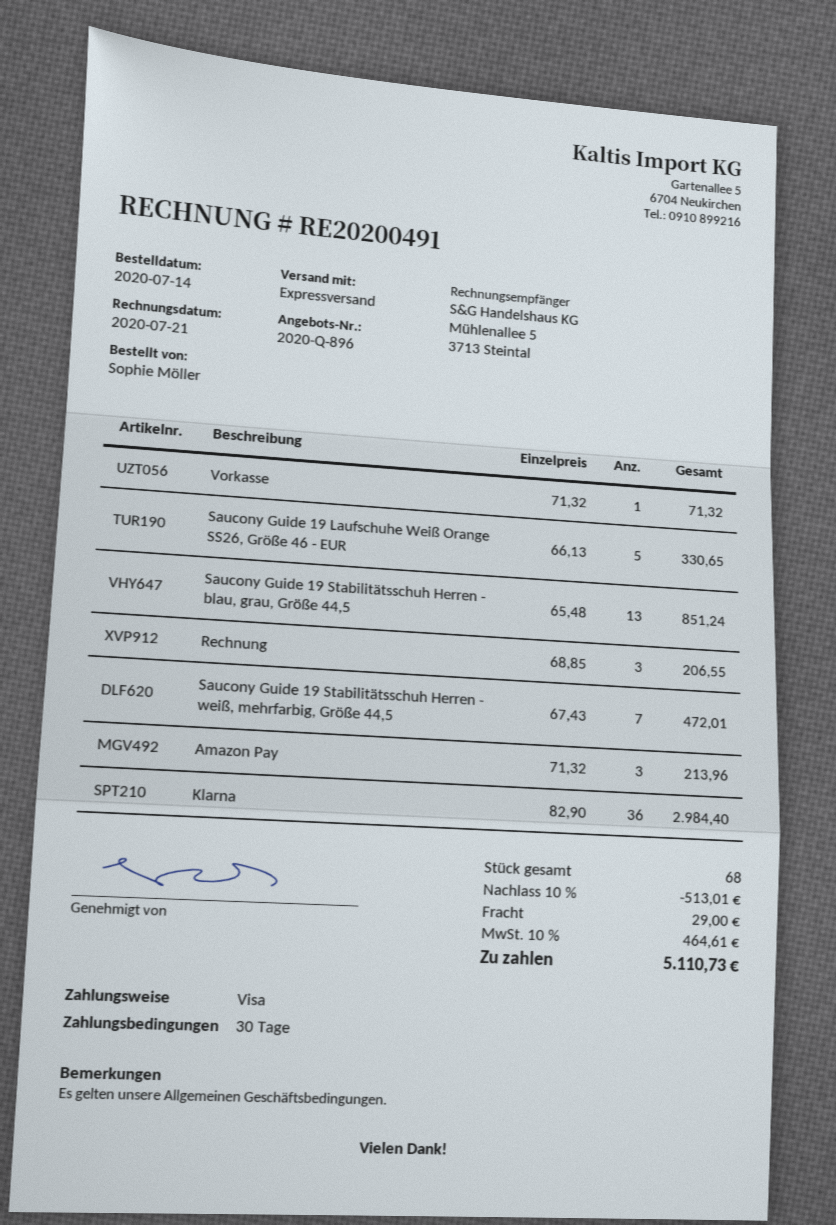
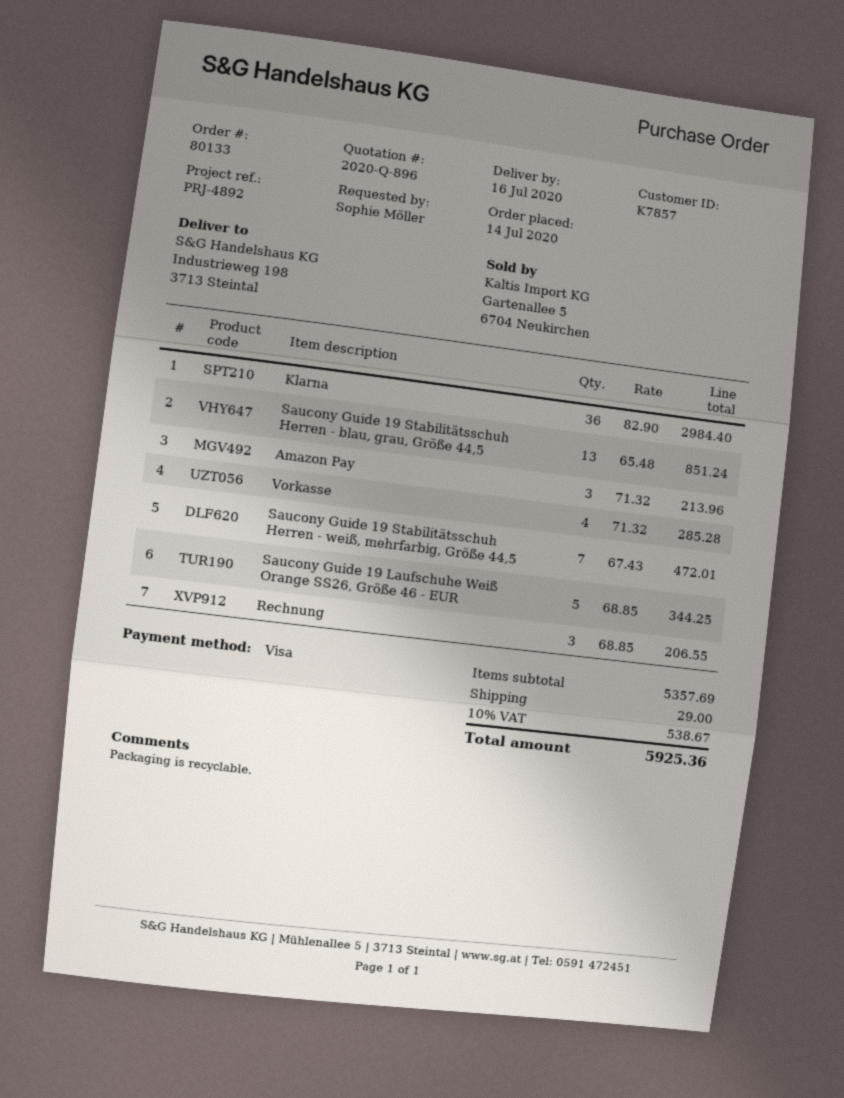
Vorkasse: 1 x 71.32 = 71.32 -> 4 x 71.32 = 285.28
Saucony Guide 19 Laufschuhe Weiß Orange SS26, Größe 46 - EUR: 5 x 66.13 = 330.65 -> 5 x 68.85 = 344.25
discount: 10% = 513.01 -> none
tax: 10% = 464.61 -> 10% = 538.67
total: 5110.73 -> 5925.36

